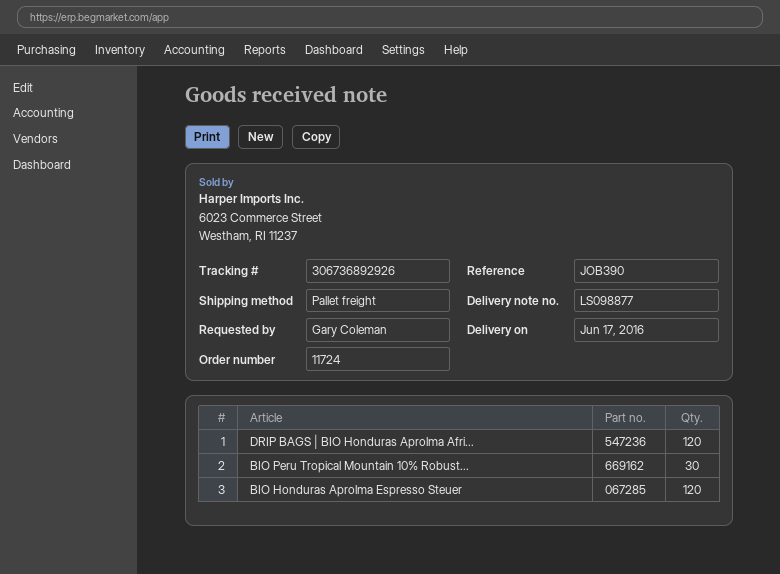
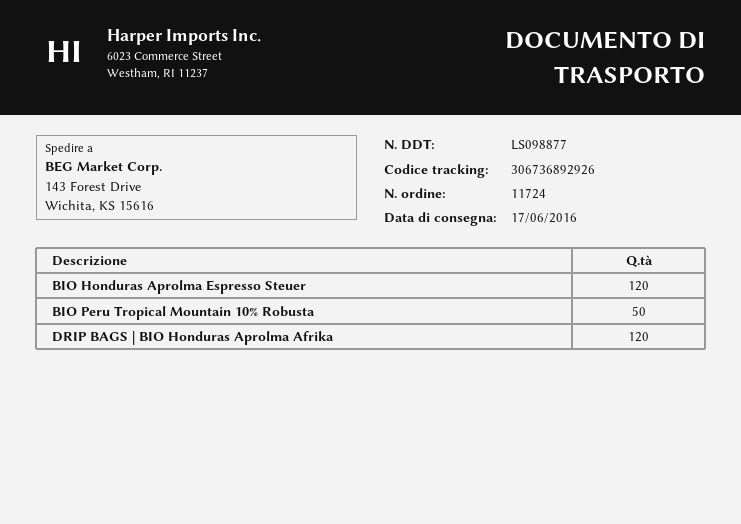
BIO Peru Tropical Mountain 10% Robust...: 30 -> 50

